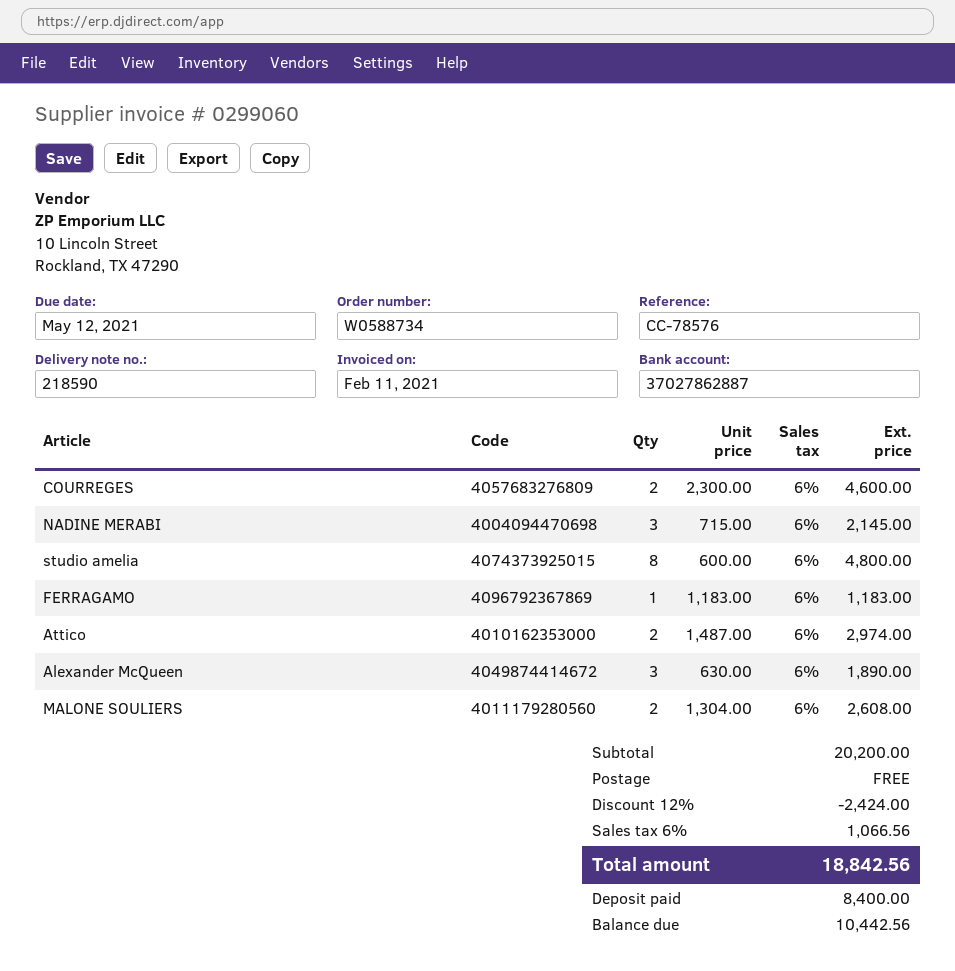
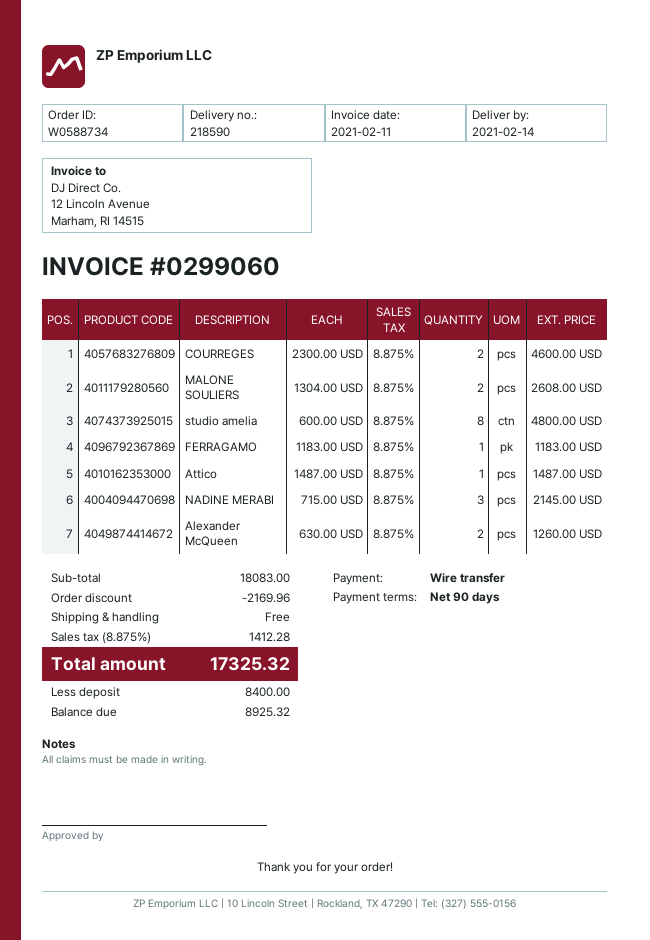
Attico: 2 x 1487.00 = 2974.00 -> 1 x 1487.00 = 1487.00
Alexander McQueen: 3 x 630.00 = 1890.00 -> 2 x 630.00 = 1260.00
subtotal: 20200.00 -> 18083.00
discount: 2424.00 -> 2169.96
tax: 6% = 1066.56 -> 8.875% = 1412.28
total: 18842.56 -> 17325.32
balance: 10442.56 -> 8925.32

